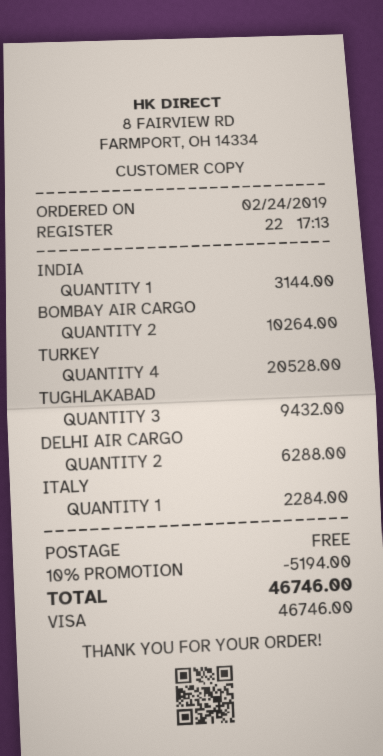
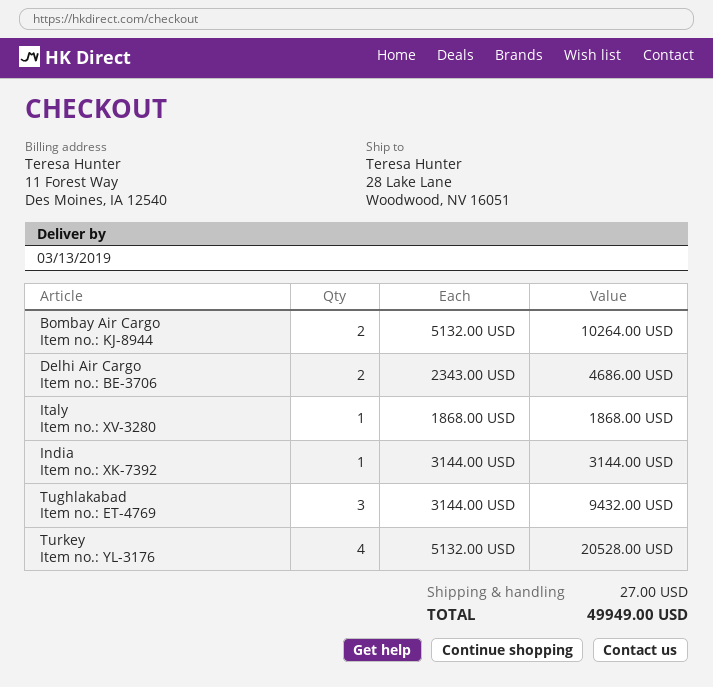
DELHI AIR CARGO: 2 for 6288.00 -> 2 for 4686.00
ITALY: 1 for 2284.00 -> 1 for 1868.00
discount: 10% = 5194.00 -> none
shipping: 0.00 -> 27.00
total: 46746.00 -> 49949.00

